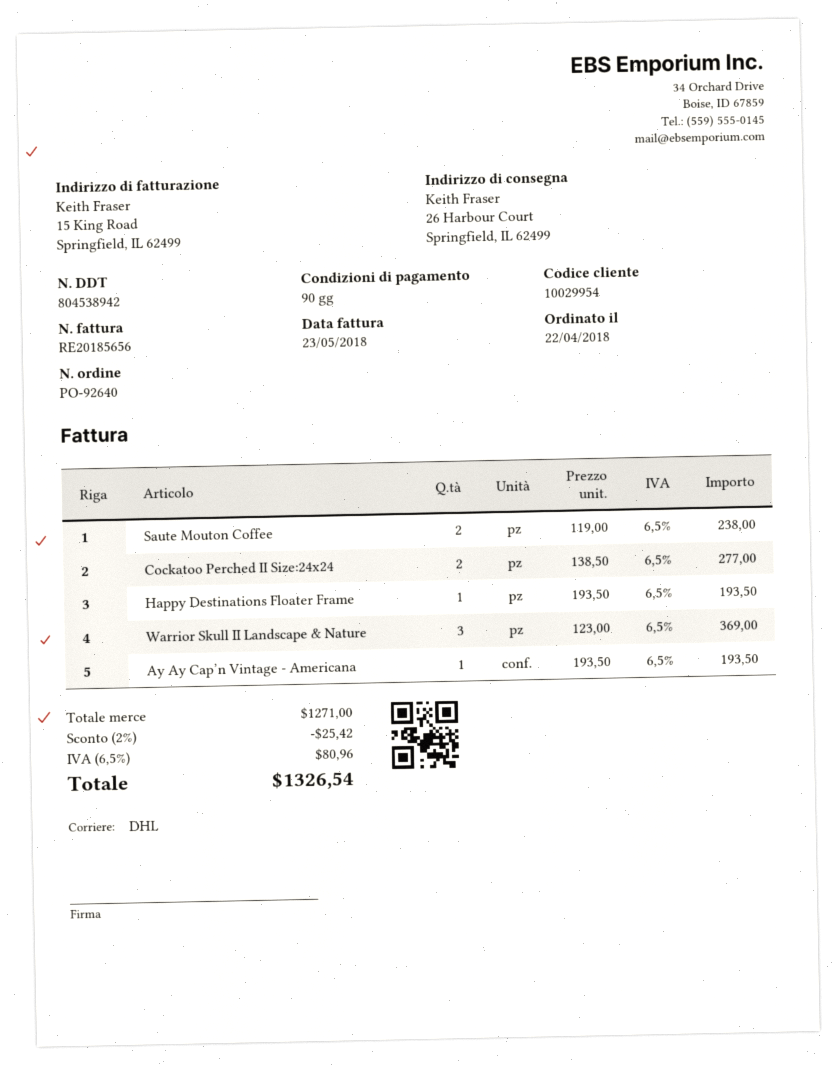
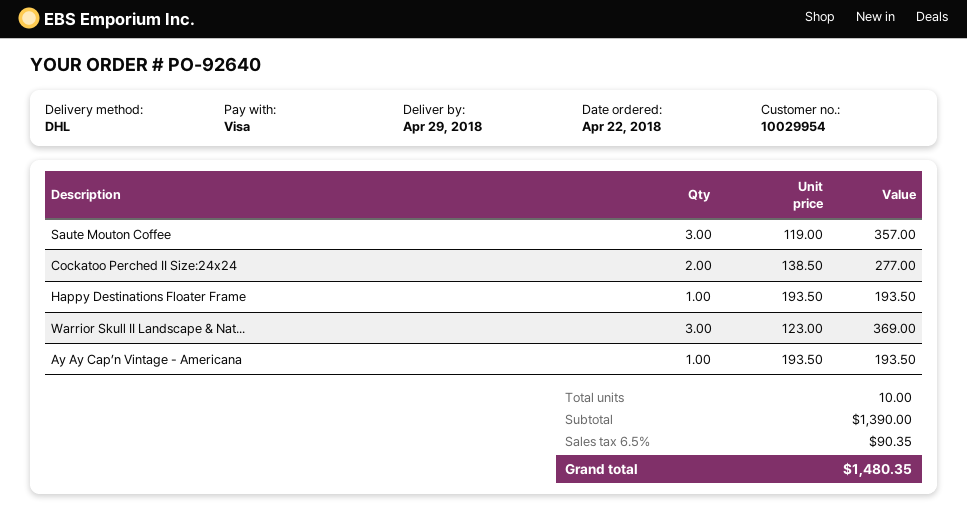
Saute Mouton Coffee: 2 x 119.00 = 238.00 -> 3 x 119.00 = 357.00
subtotal: 1271.00 -> 1390.00
discount: 2% = 25.42 -> none
tax: 6.5% = 80.96 -> 6.5% = 90.35
total: 1326.54 -> 1480.35

